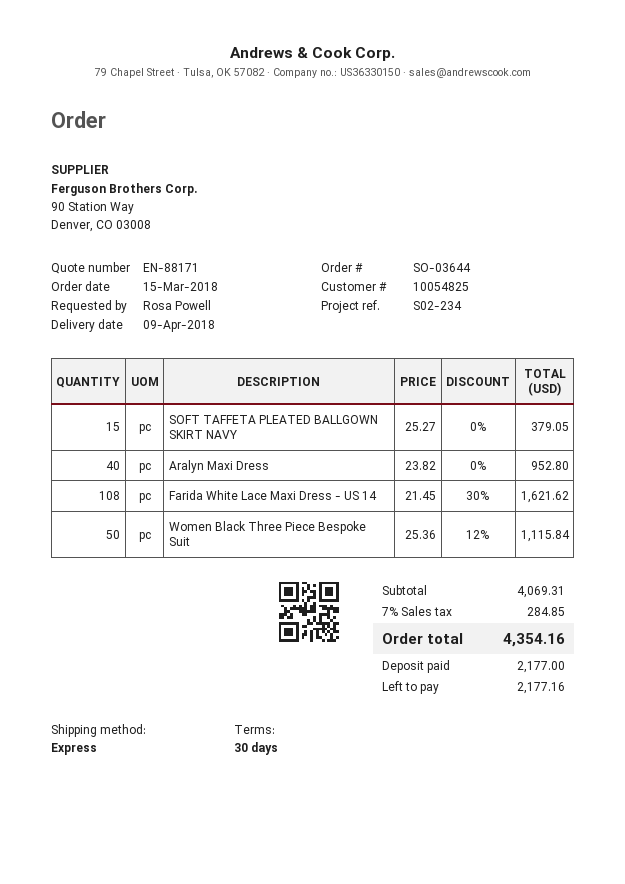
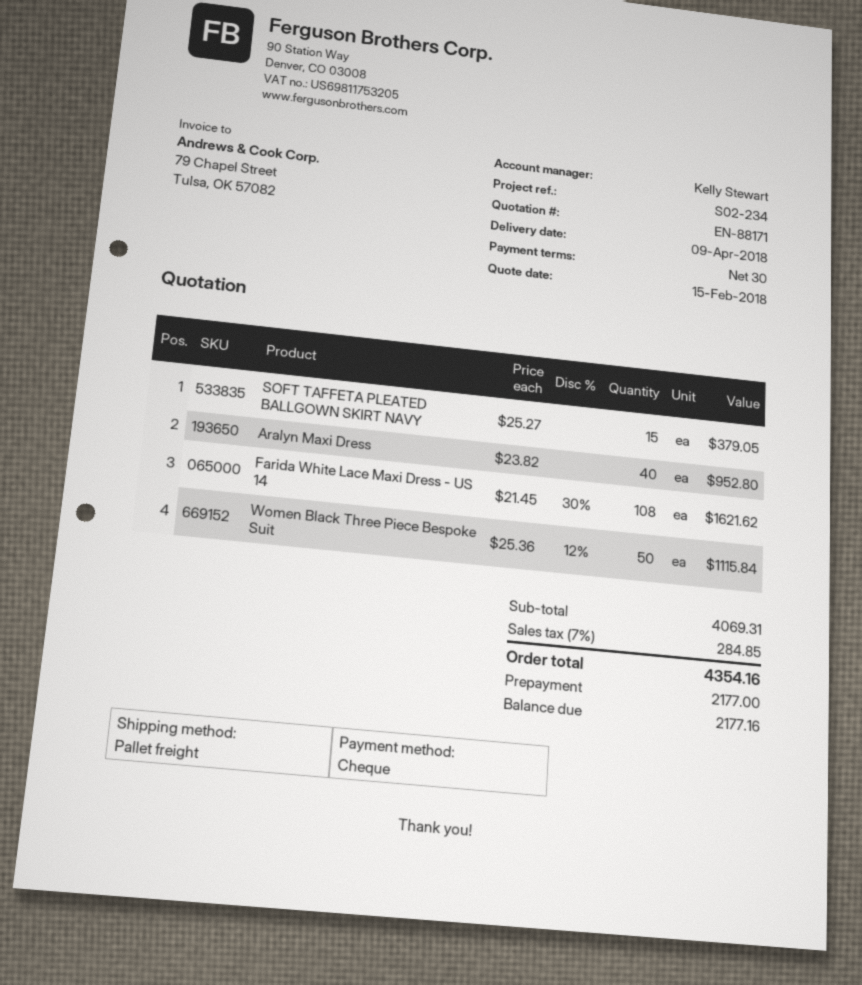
shipping method: express -> pallet freight

